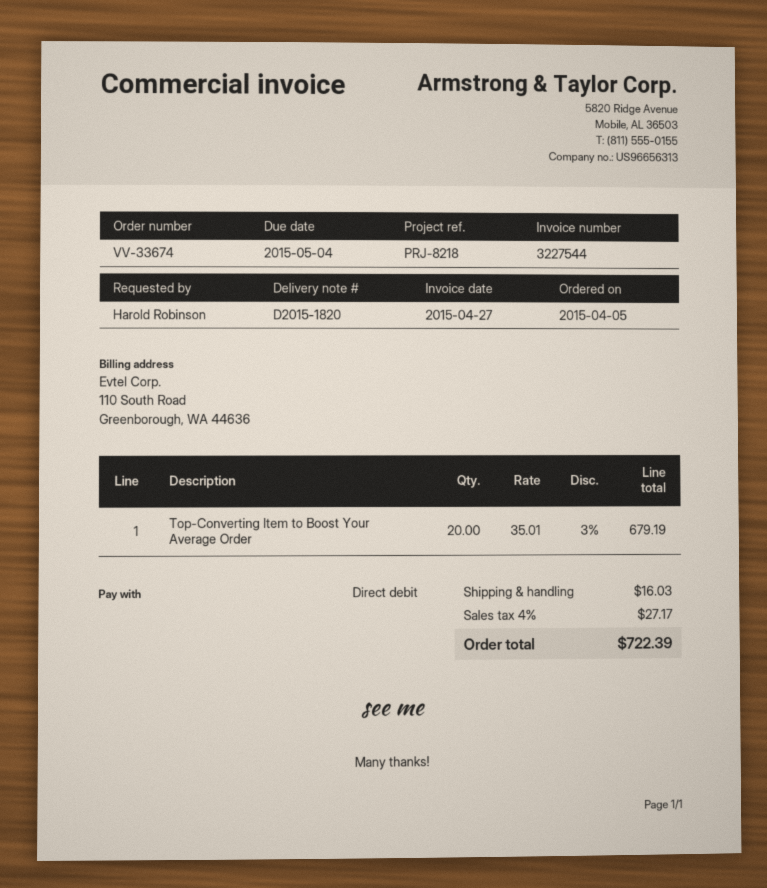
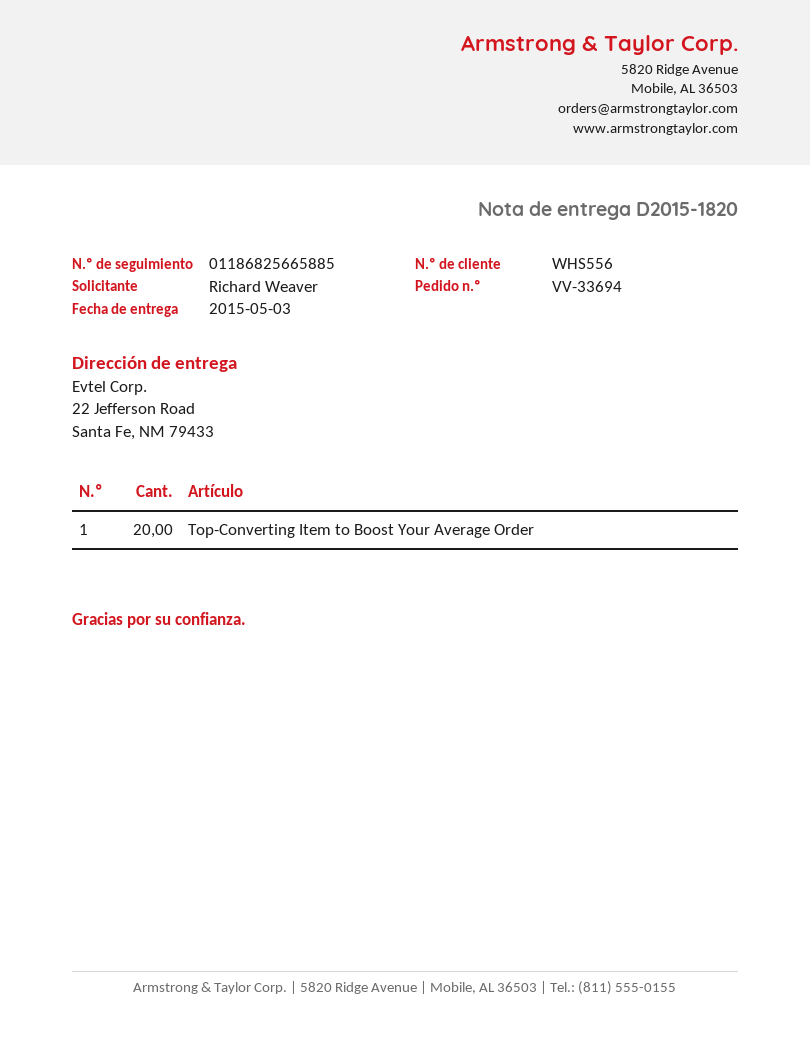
order number: VV-33674 -> VV-33694
ordered by: Harold Robinson -> Richard Weaver

